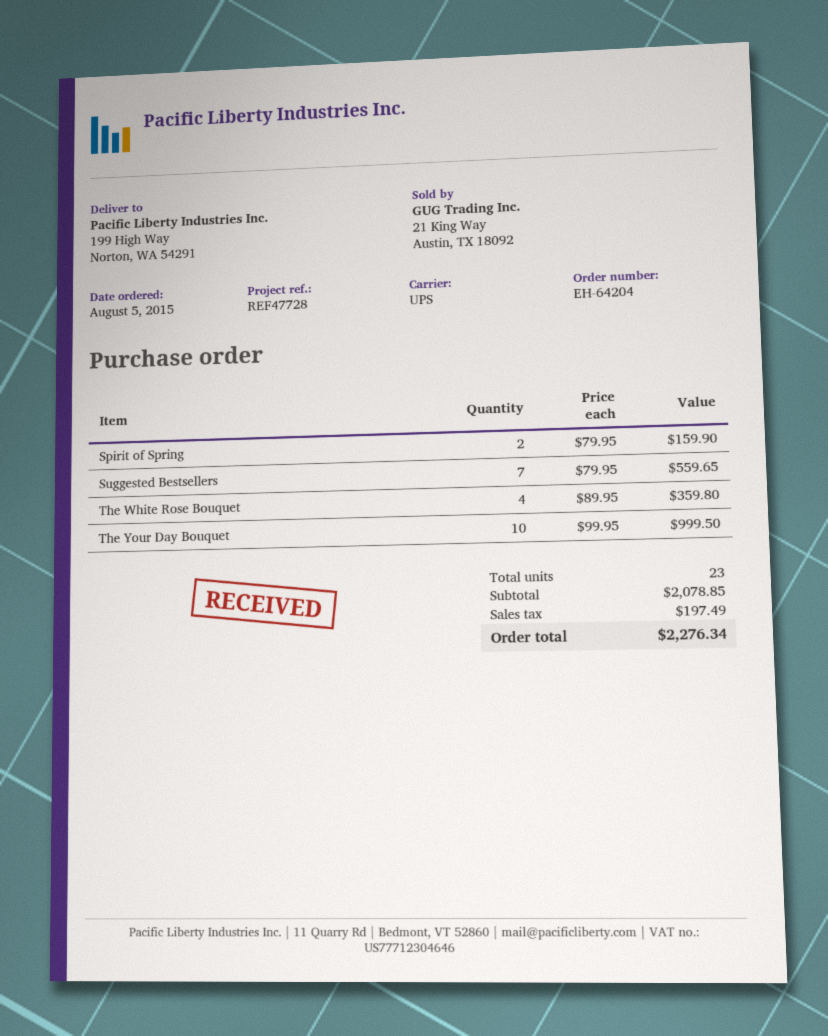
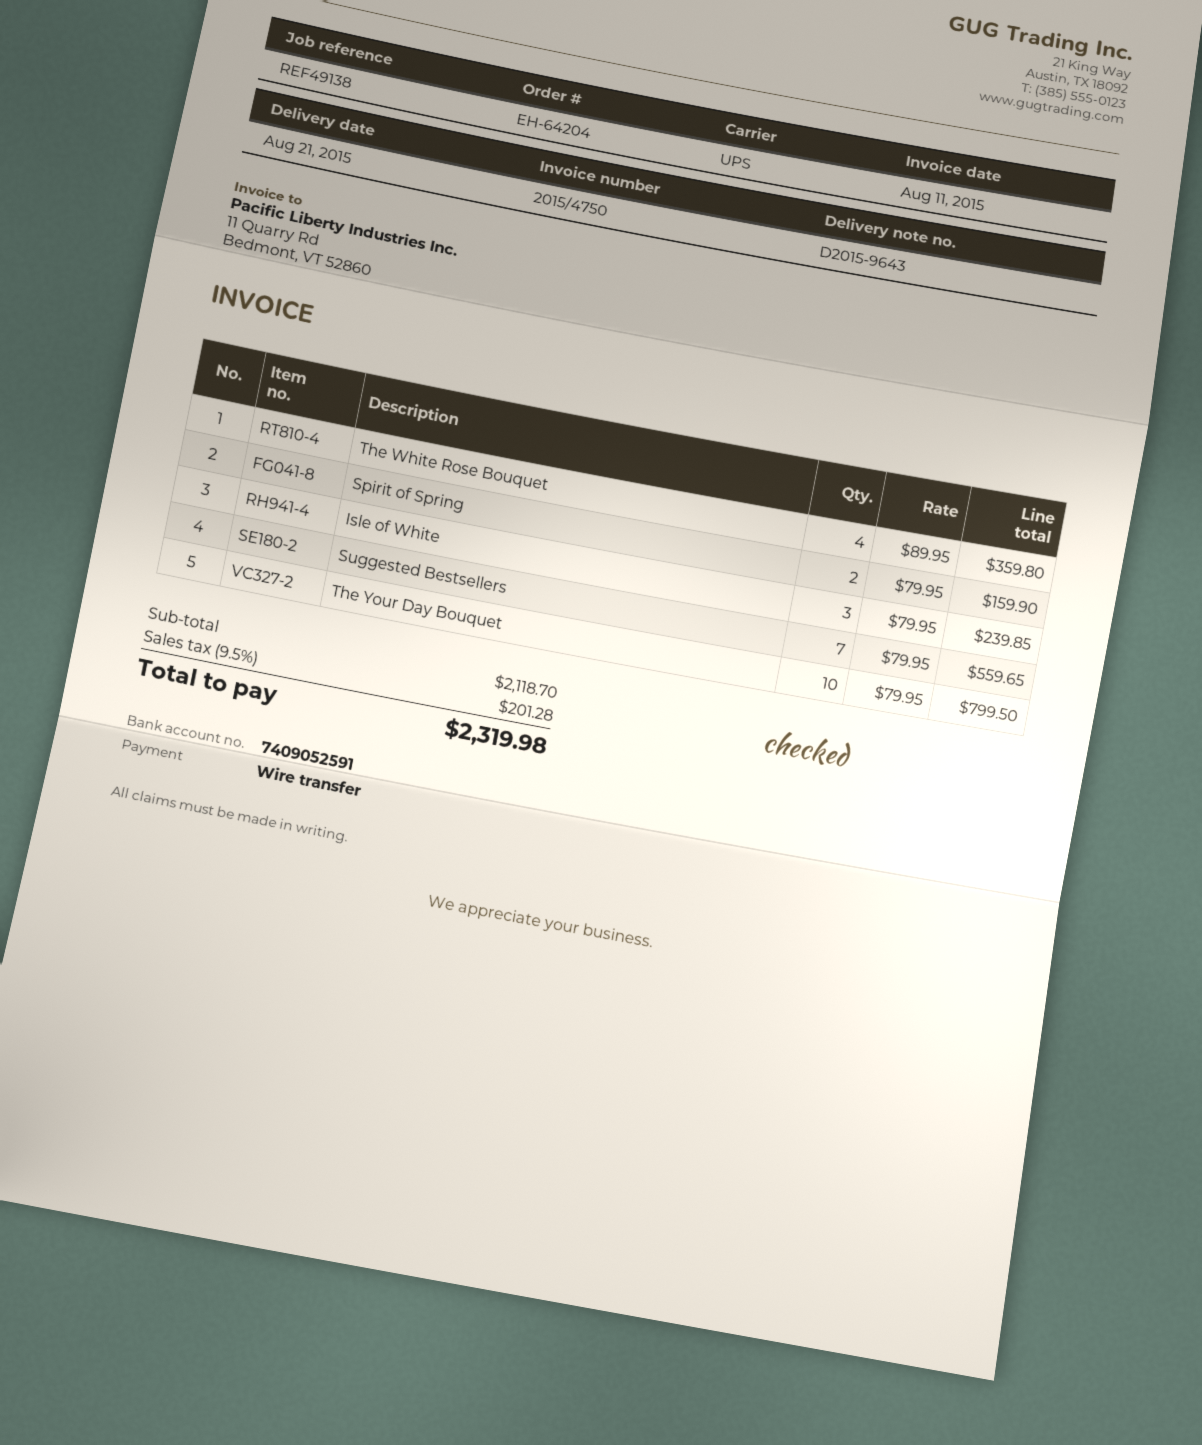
reference: REF47728 -> REF49138
The Your Day Bouquet: 10 x 99.95 = 999.50 -> 10 x 79.95 = 799.50
Isle of White: none -> 3 x 79.95 = 239.85
subtotal: 2078.85 -> 2118.70
tax: 197.49 -> 201.28
total: 2276.34 -> 2319.98

